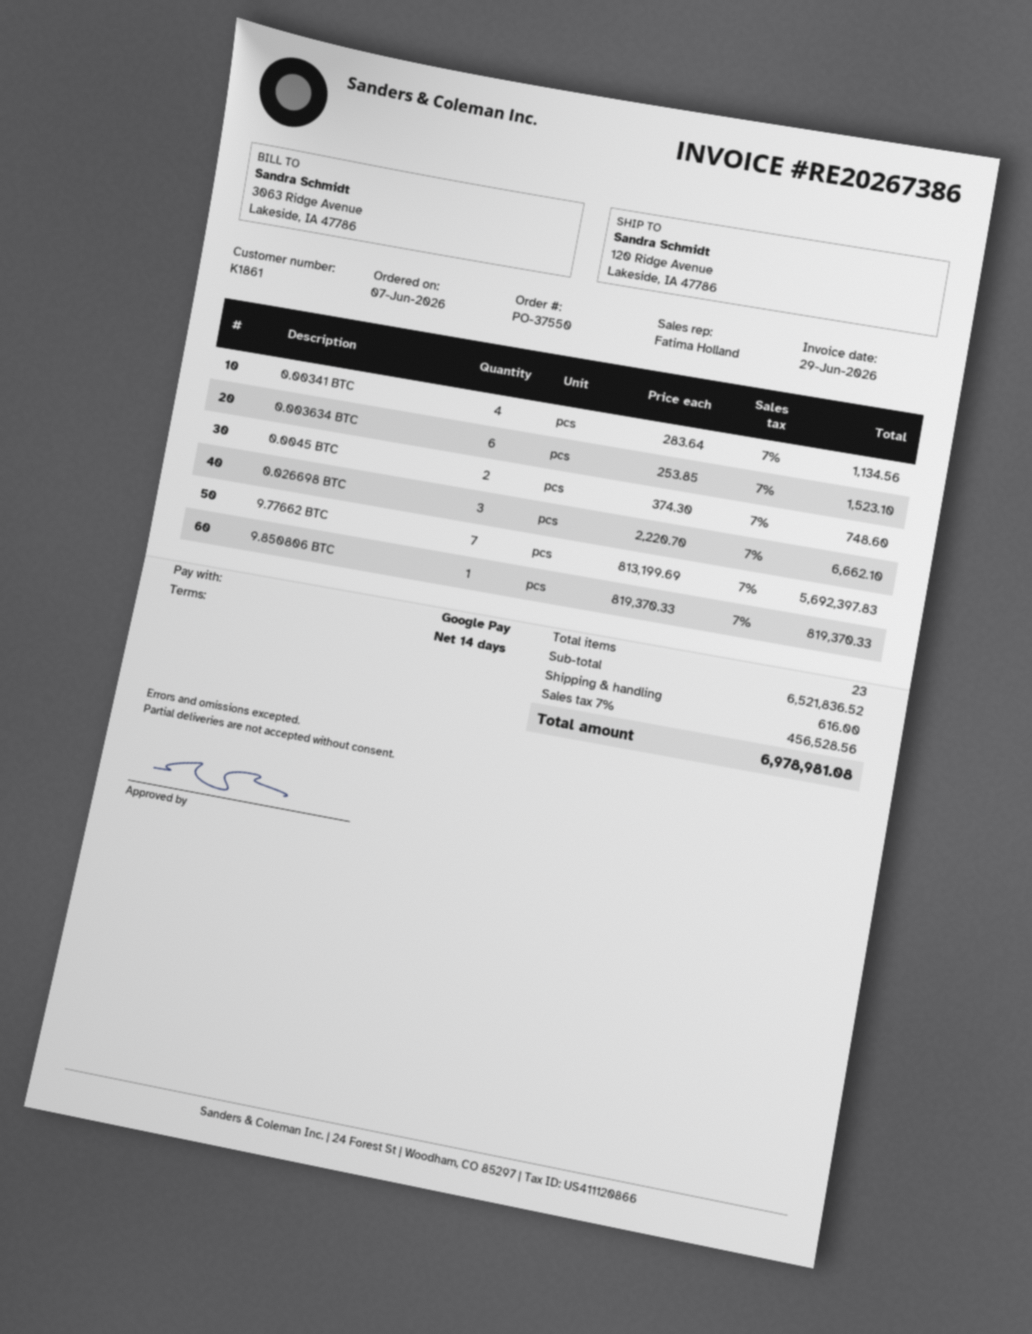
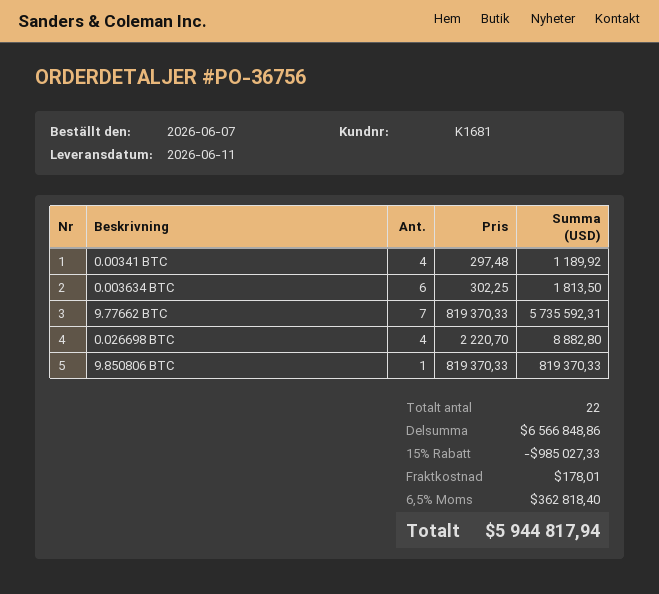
order number: PO-37550 -> PO-36756
customer number: K1861 -> K1681
0.00341 BTC: 4 x 283.64 = 1134.56 -> 4 x 297.48 = 1189.92
0.003634 BTC: 6 x 253.85 = 1523.10 -> 6 x 302.25 = 1813.50
0.0045 BTC: 2 x 374.30 = 748.60 -> none
0.026698 BTC: 3 x 2220.70 = 6662.10 -> 4 x 2220.70 = 8882.80
9.77662 BTC: 7 x 813199.69 = 5692397.83 -> 7 x 819370.33 = 5735592.31
total quantity: 23 -> 22
subtotal: 6521836.52 -> 6566848.86
discount: none -> 15% = 985027.33
shipping: 616.00 -> 178.01
tax: 7% = 456528.56 -> 6.5% = 362818.40
total: 6978981.08 -> 5944817.94

